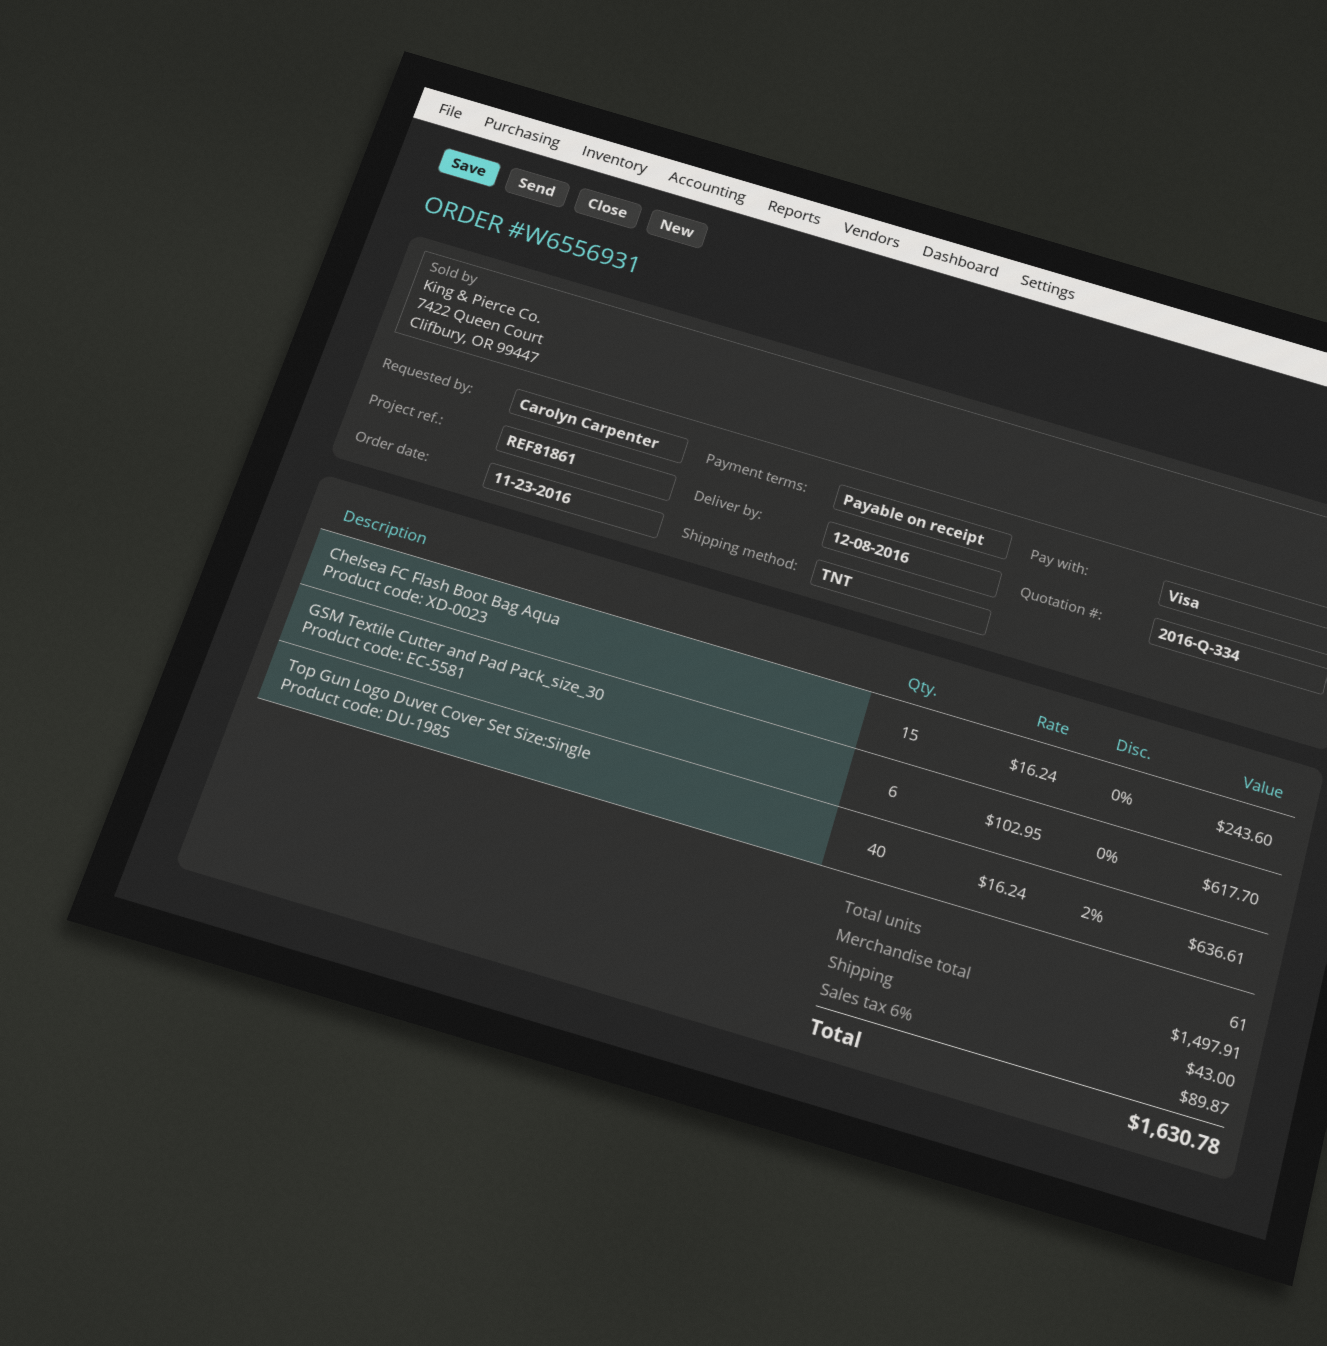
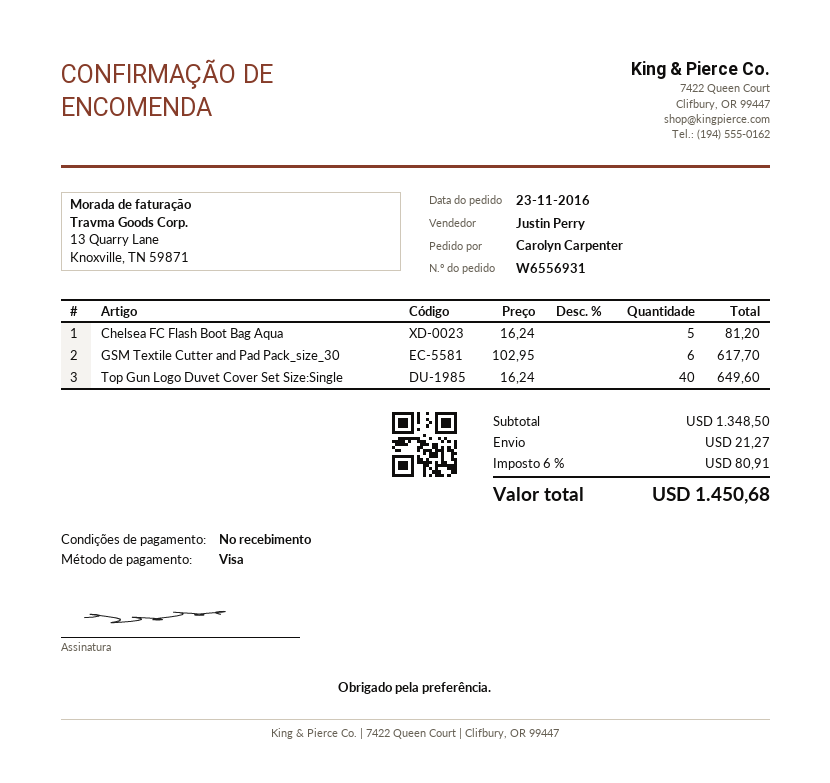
Chelsea FC Flash Boot Bag Aqua: 15 x 16.24 = 243.60 -> 5 x 16.24 = 81.20
Top Gun Logo Duvet Cover Set Size:Single: 40 x 16.24 - 2% = 636.61 -> 40 x 16.24 = 649.60
subtotal: 1497.91 -> 1348.50
shipping: 43.00 -> 21.27
tax: 6% = 89.87 -> 6% = 80.91
total: 1630.78 -> 1450.68

